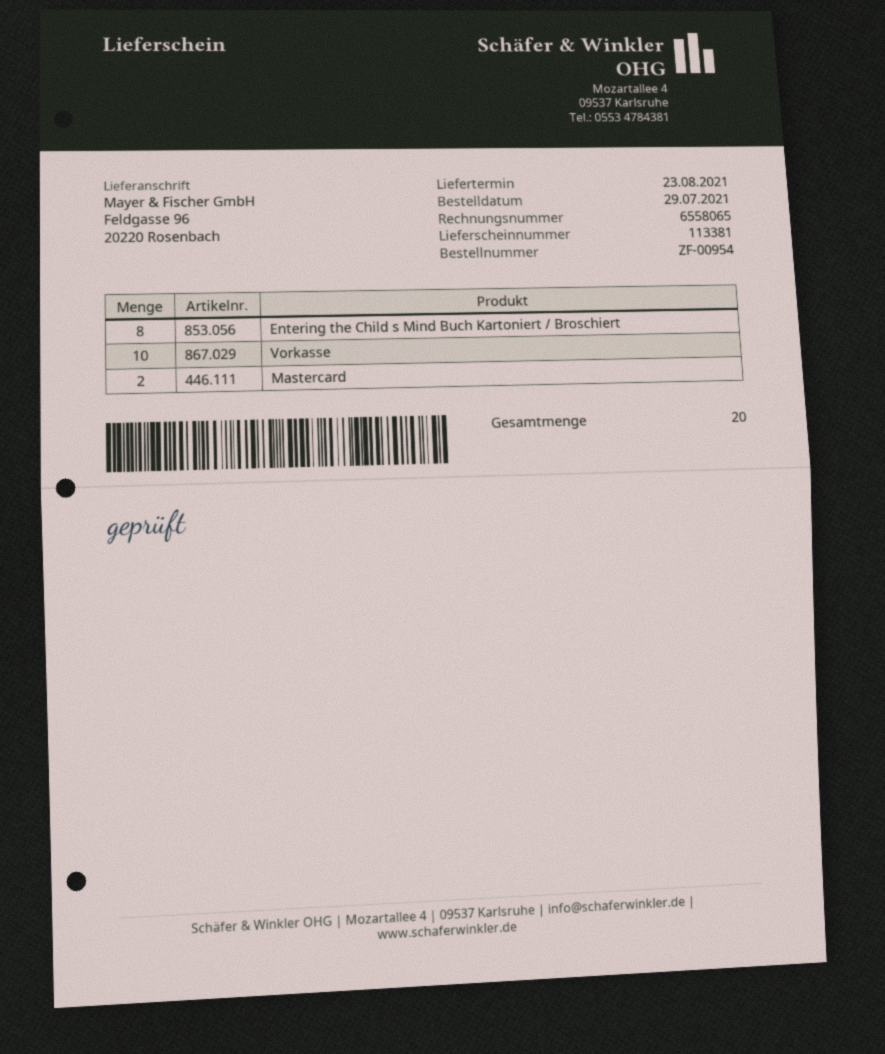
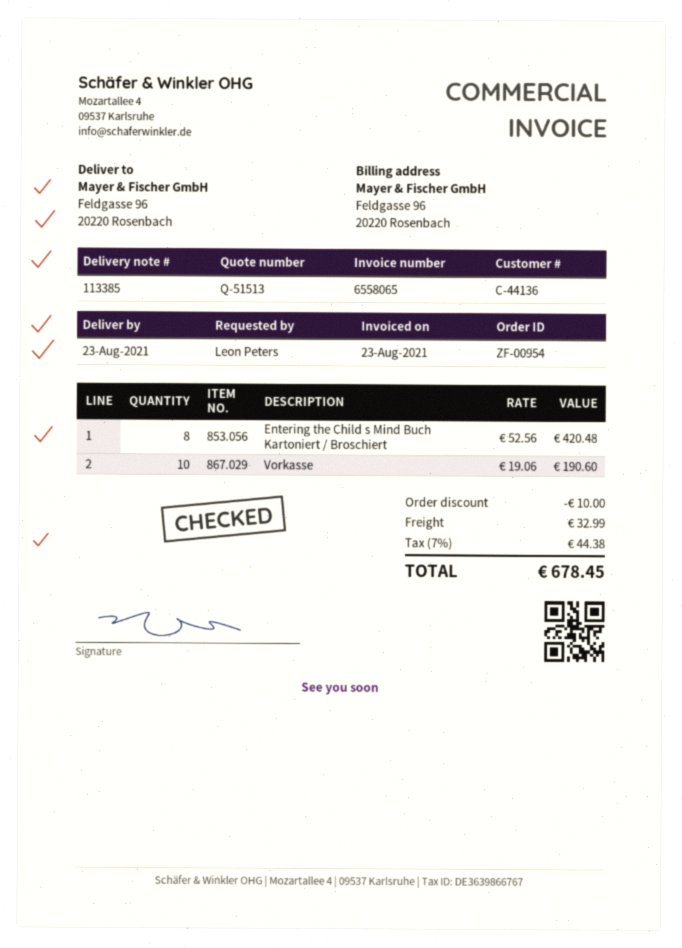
delivery note number: 113381 -> 113385
Mastercard: 2 -> none

